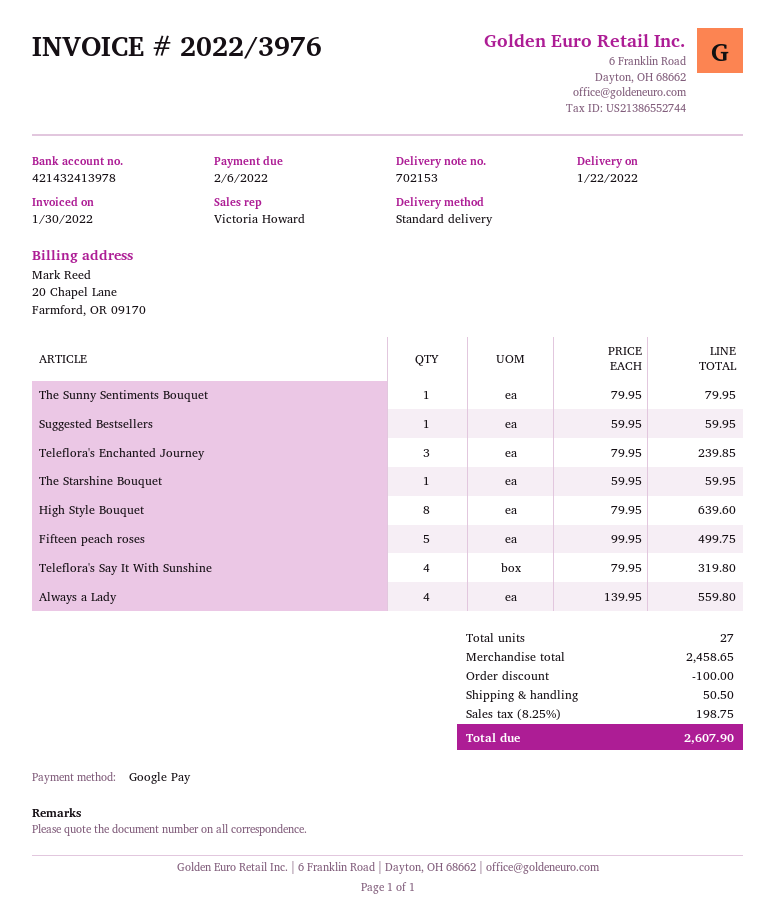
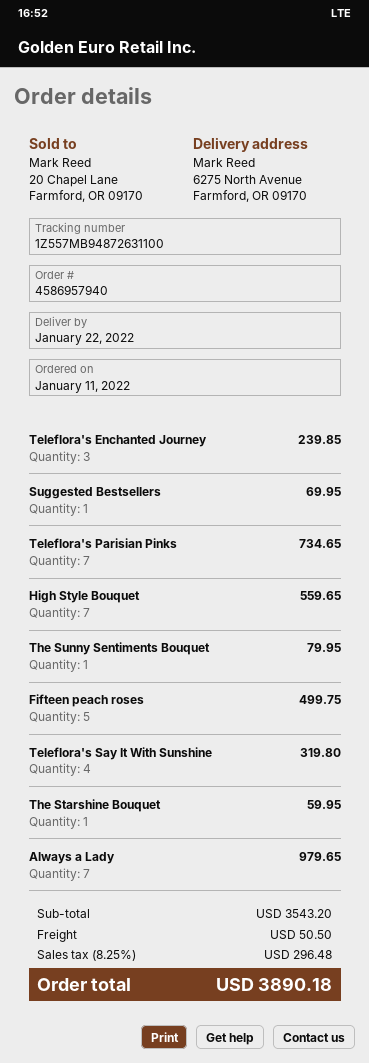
Suggested Bestsellers: 1 for 59.95 -> 1 for 69.95
High Style Bouquet: 8 for 639.60 -> 7 for 559.65
Always a Lady: 4 for 559.80 -> 7 for 979.65
Teleflora's Parisian Pinks: none -> 7 for 734.65
subtotal: 2458.65 -> 3543.20
discount: 100.00 -> none
tax: 8.25% = 198.75 -> 8.25% = 296.48
total: 2607.90 -> 3890.18

